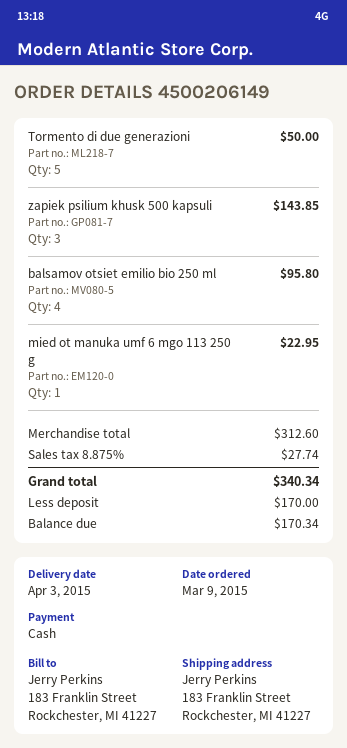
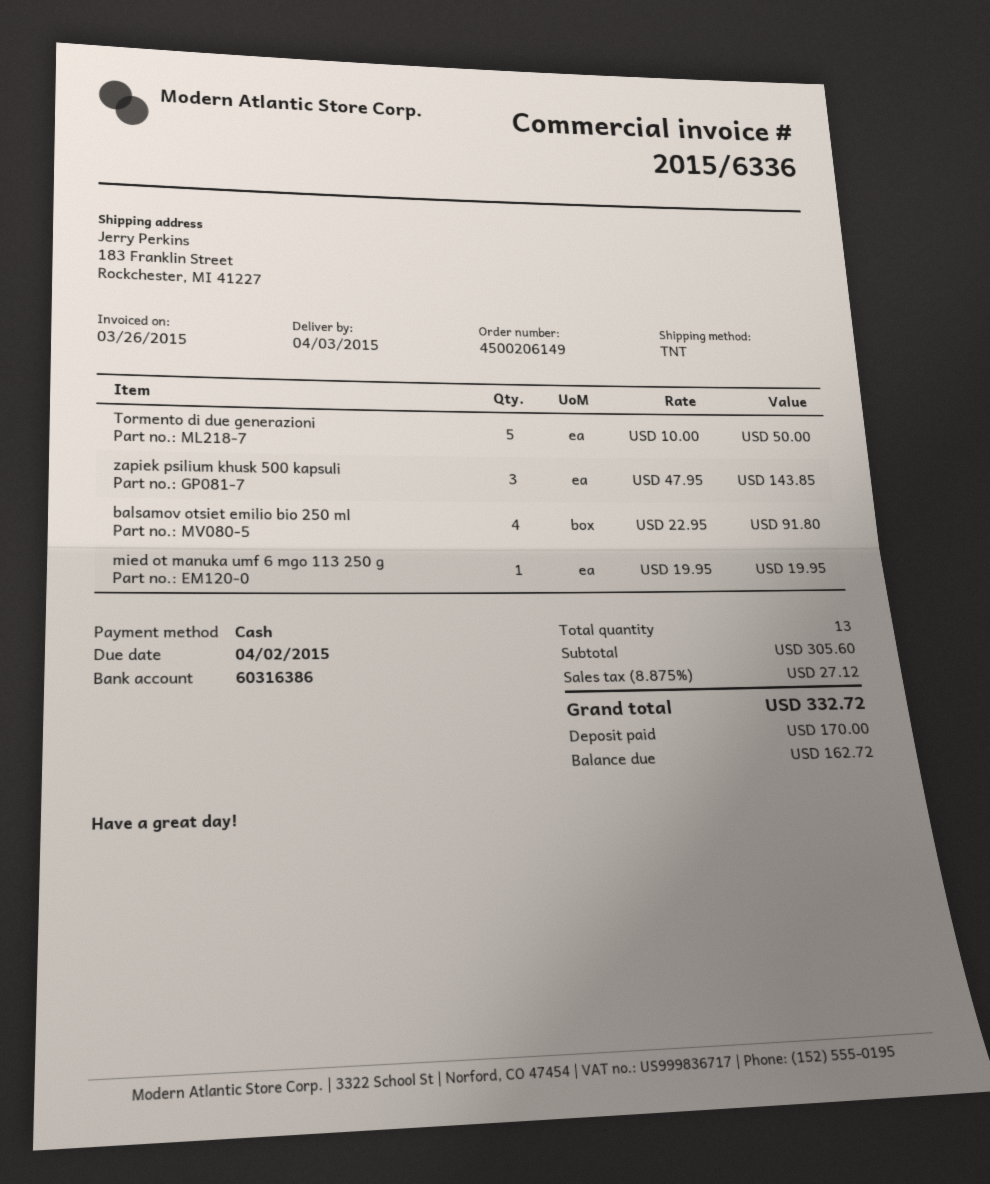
balsamov otsiet emilio bio 250 ml: 4 for 95.80 -> 4 for 91.80
mied ot manuka umf 6 mgo 113 250 g: 1 for 22.95 -> 1 for 19.95
subtotal: 312.60 -> 305.60
tax: 8.875% = 27.74 -> 8.875% = 27.12
total: 340.34 -> 332.72
balance: 170.34 -> 162.72

